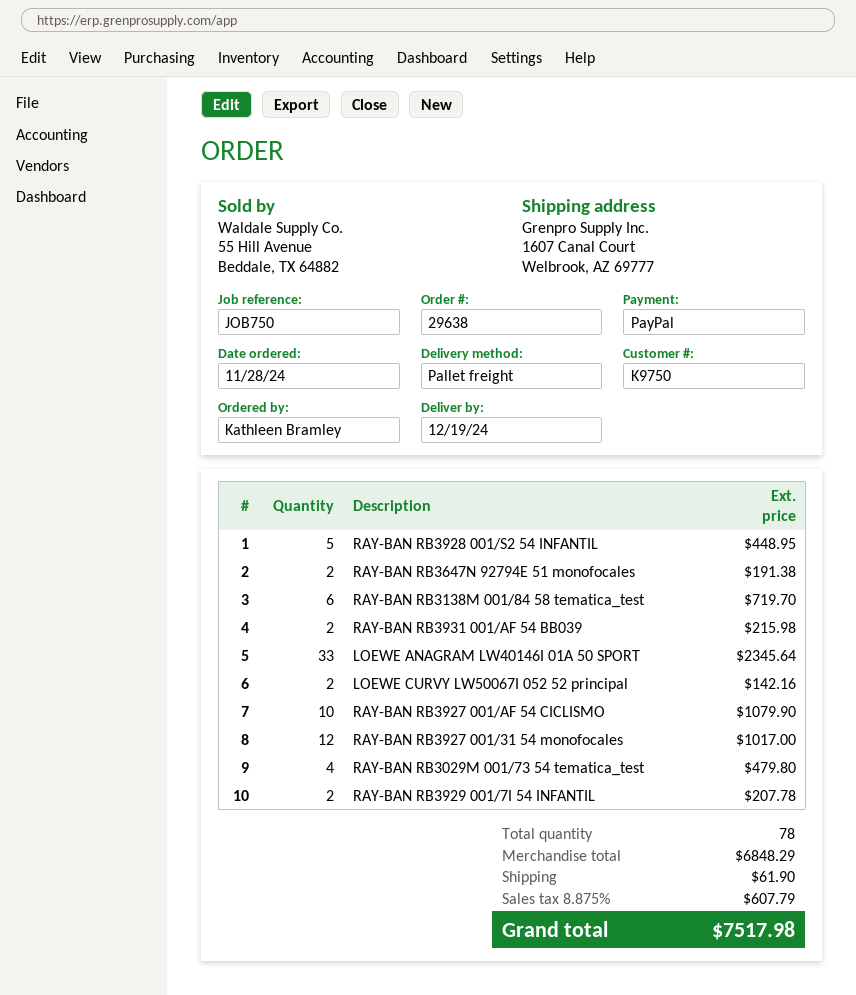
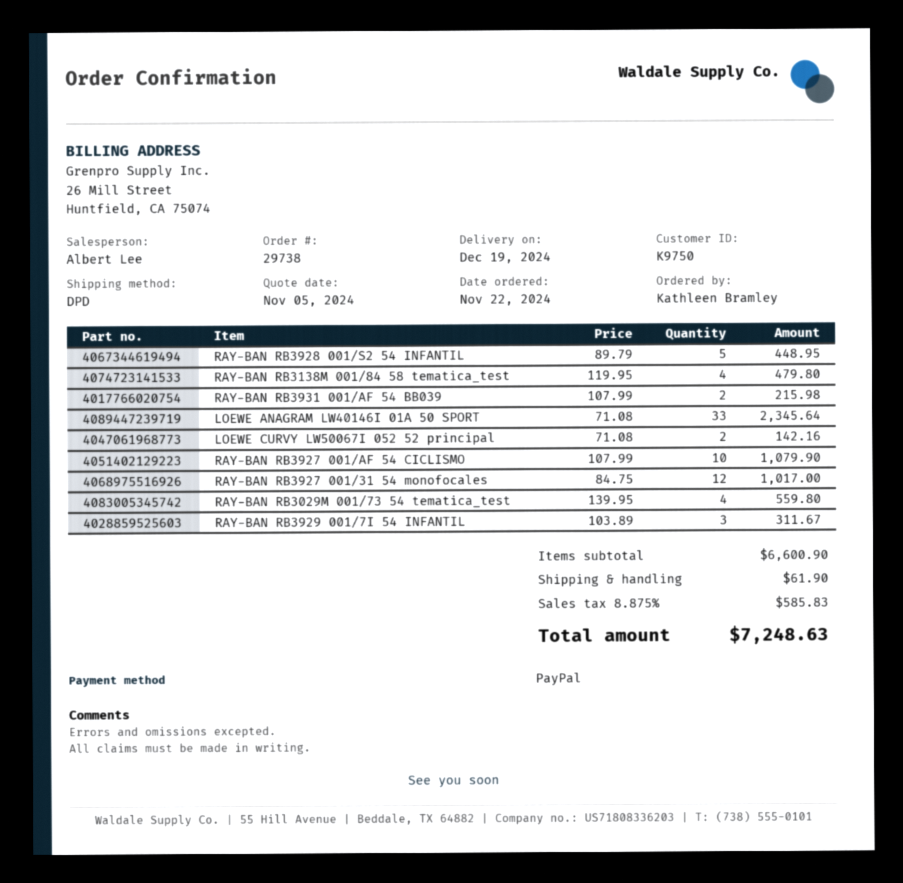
order number: 29638 -> 29738
order date: 2024-11-28 -> 2024-11-22
shipping method: pallet freight -> DPD
RAY-BAN RB3647N 92794E 51 monofocales: 2 for 191.38 -> none
RAY-BAN RB3138M 001/84 58 tematica_test: 6 for 719.70 -> 4 for 479.80
RAY-BAN RB3029M 001/73 54 tematica_test: 4 for 479.80 -> 4 for 559.80
RAY-BAN RB3929 001/7I 54 INFANTIL: 2 for 207.78 -> 3 for 311.67
subtotal: 6848.29 -> 6600.90
tax: 8.875% = 607.79 -> 8.875% = 585.83
total: 7517.98 -> 7248.63

